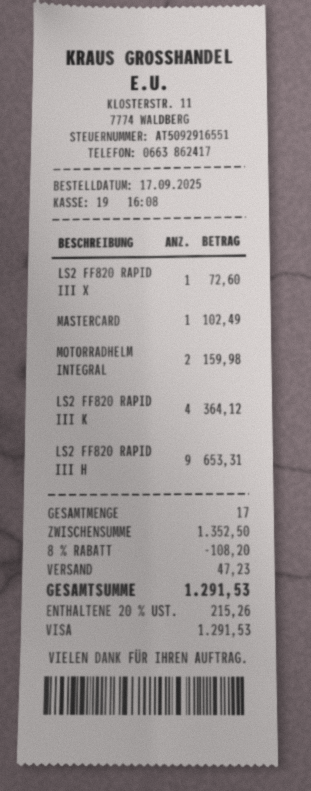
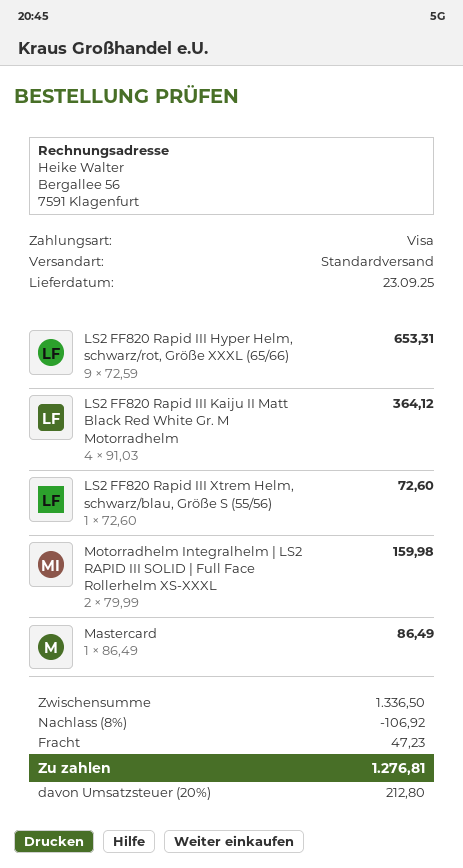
MASTERCARD: 1 for 102.49 -> 1 for 86.49
subtotal: 1352.50 -> 1336.50
discount: 8% = 108.20 -> 8% = 106.92
tax: 20% = 215.26 -> 20% = 212.80
total: 1291.53 -> 1276.81

